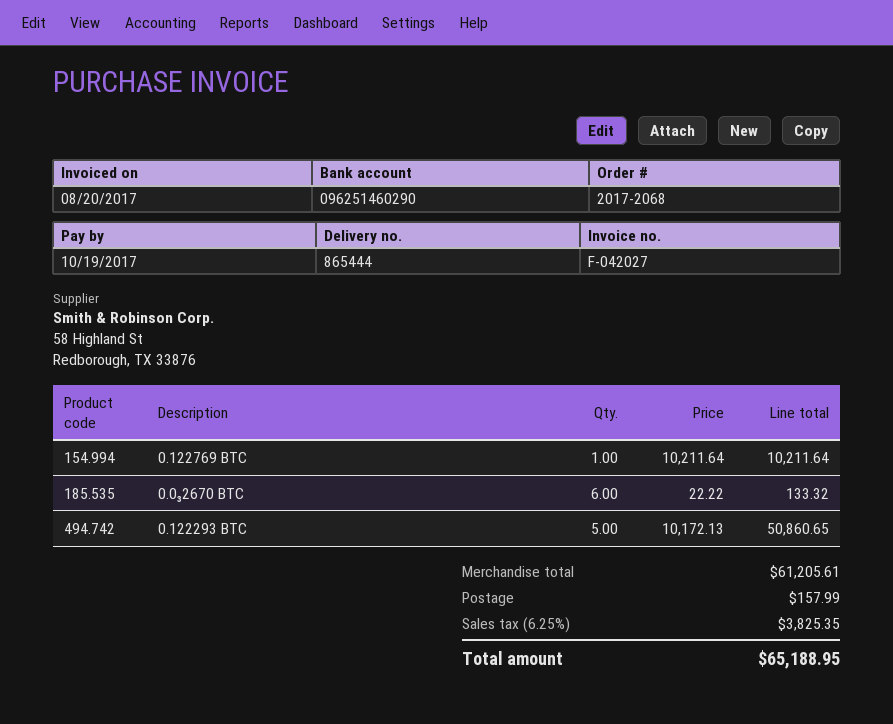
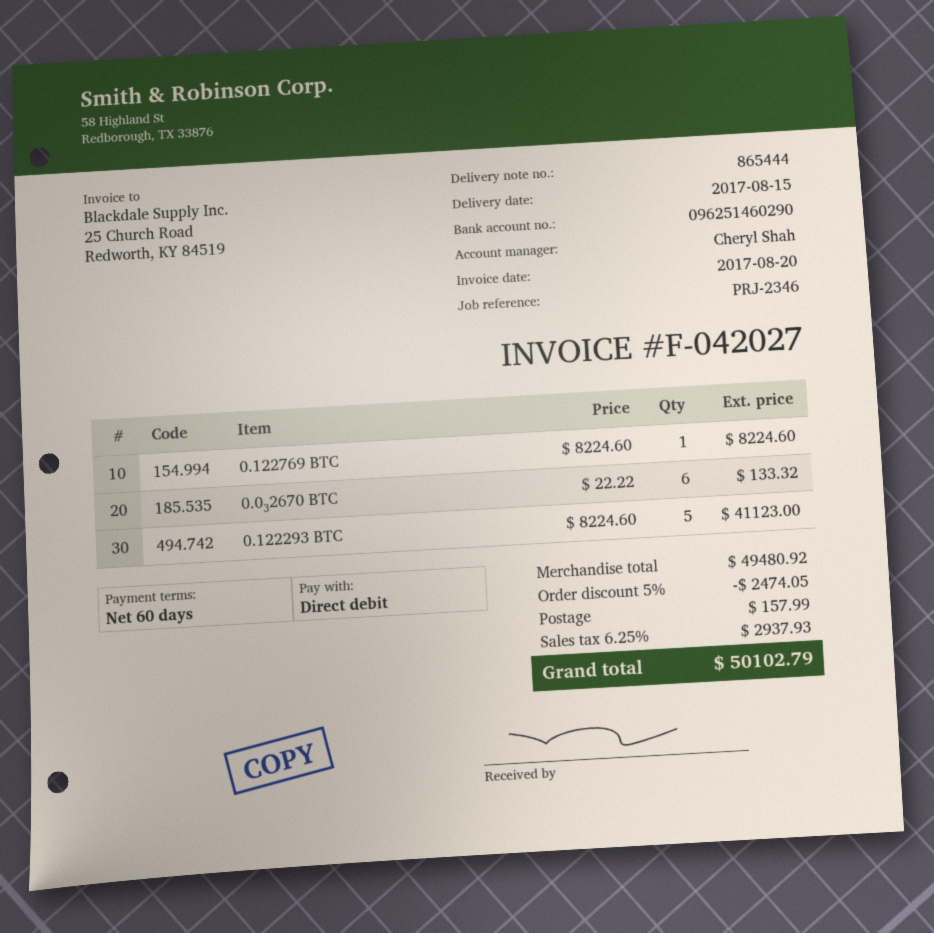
0.122769 BTC: 1 x 10211.64 = 10211.64 -> 1 x 8224.60 = 8224.60
0.122293 BTC: 5 x 10172.13 = 50860.65 -> 5 x 8224.60 = 41123.00
subtotal: 61205.61 -> 49480.92
discount: none -> 5% = 2474.05
tax: 6.25% = 3825.35 -> 6.25% = 2937.93
total: 65188.95 -> 50102.79

